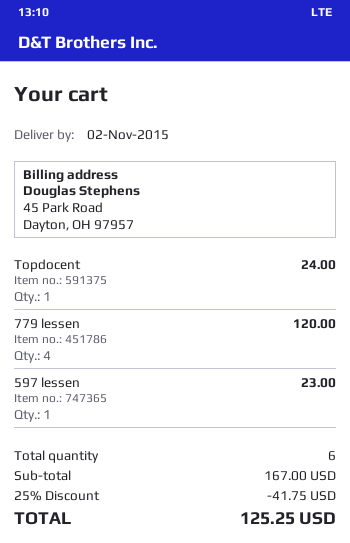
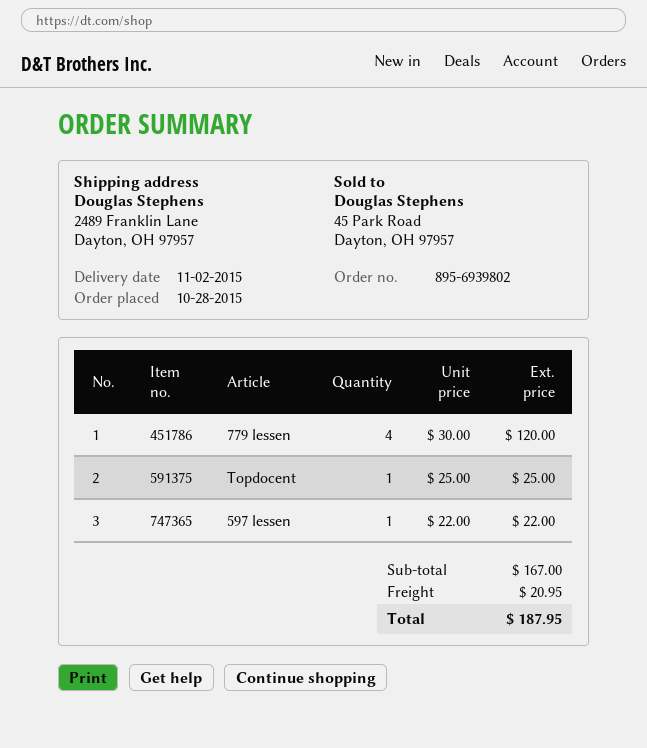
Topdocent: 1 for 24.00 -> 1 for 25.00
597 lessen: 1 for 23.00 -> 1 for 22.00
discount: 25% = 41.75 -> none
shipping: none -> 20.95
total: 125.25 -> 187.95

